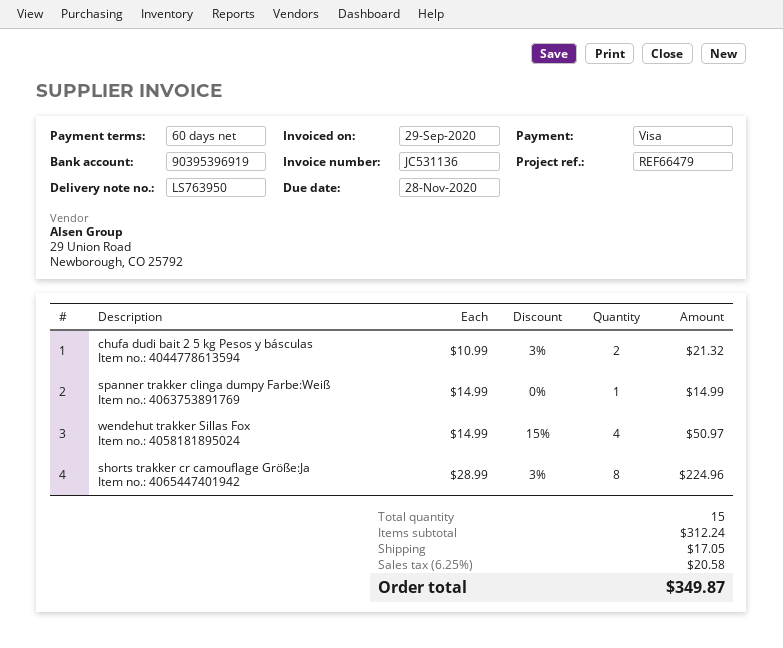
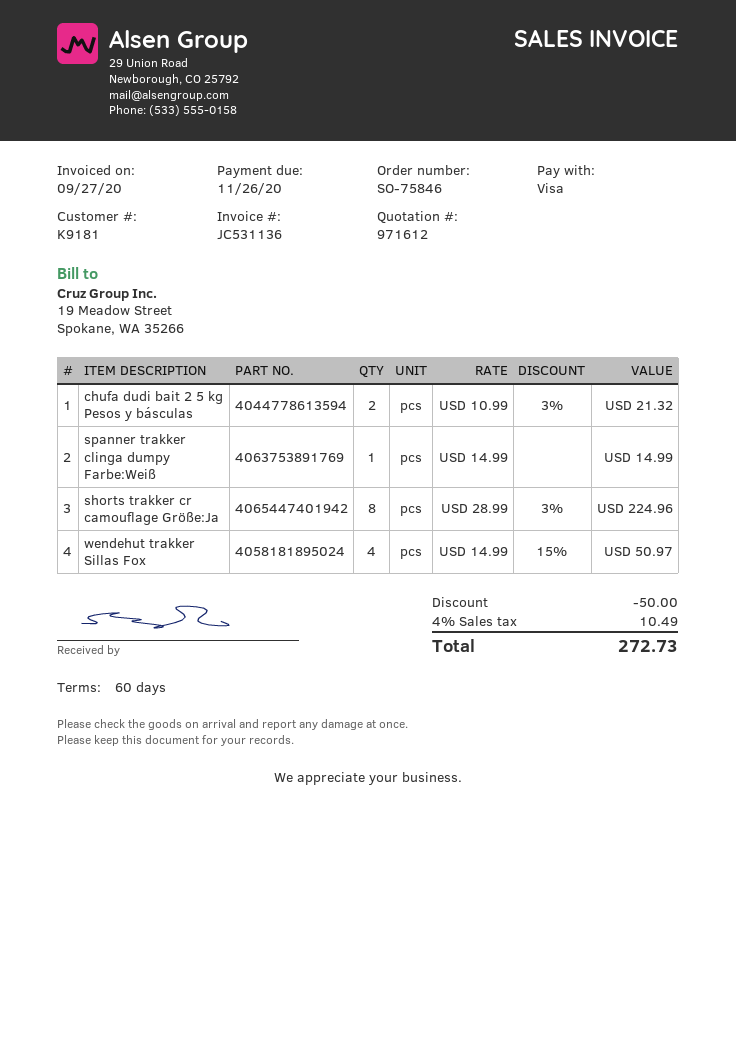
invoice date: 2020-09-29 -> 2020-09-27
due date: 2020-11-28 -> 2020-11-26
discount: none -> 50.00
shipping: 17.05 -> none
tax: 6.25% = 20.58 -> 4% = 10.49
total: 349.87 -> 272.73

